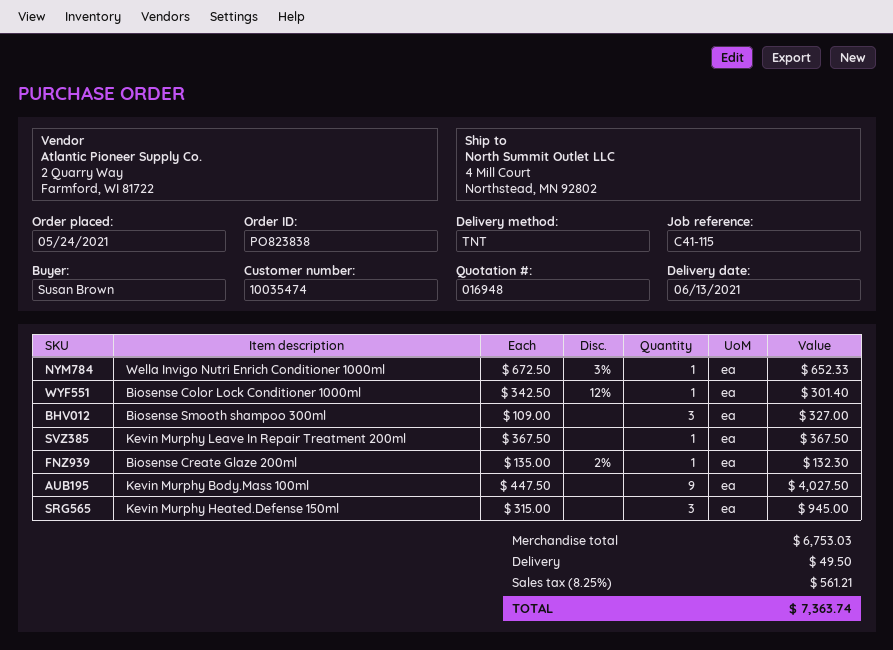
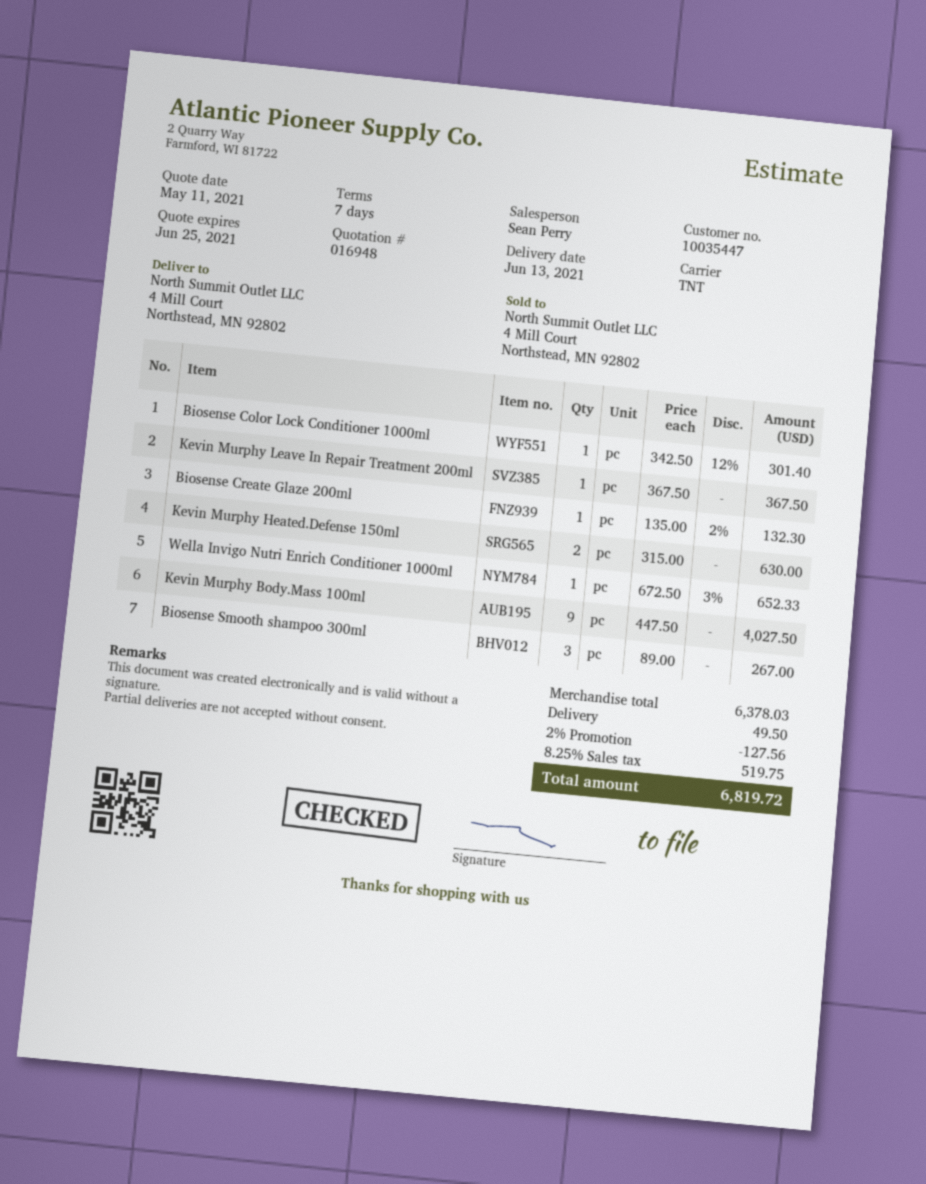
customer number: 10035474 -> 10035447
Biosense Smooth shampoo 300ml: 3 x 109.00 = 327.00 -> 3 x 89.00 = 267.00
Kevin Murphy Heated.Defense 150ml: 3 x 315.00 = 945.00 -> 2 x 315.00 = 630.00
subtotal: 6753.03 -> 6378.03
discount: none -> 2% = 127.56
tax: 8.25% = 561.21 -> 8.25% = 519.75
total: 7363.74 -> 6819.72

